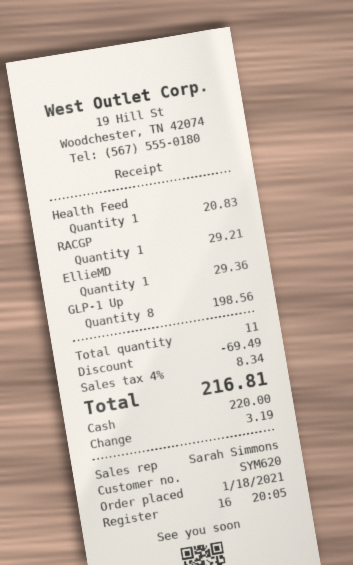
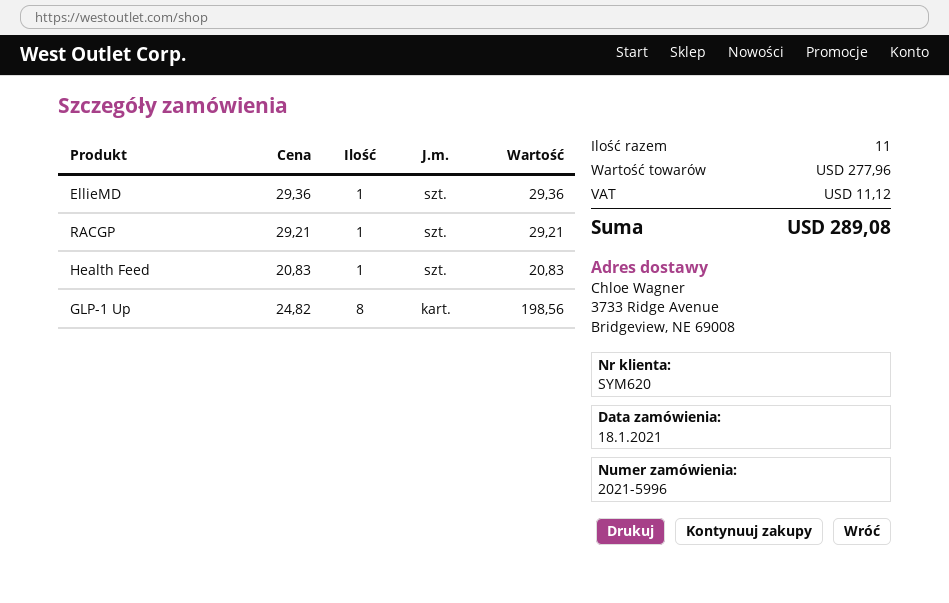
discount: 69.49 -> none
tax: 8.34 -> 11.12
total: 216.81 -> 289.08

